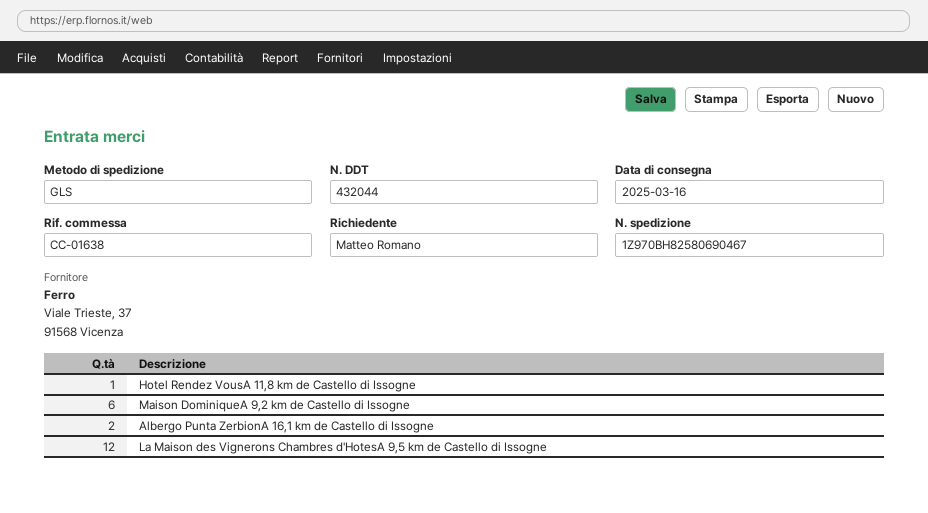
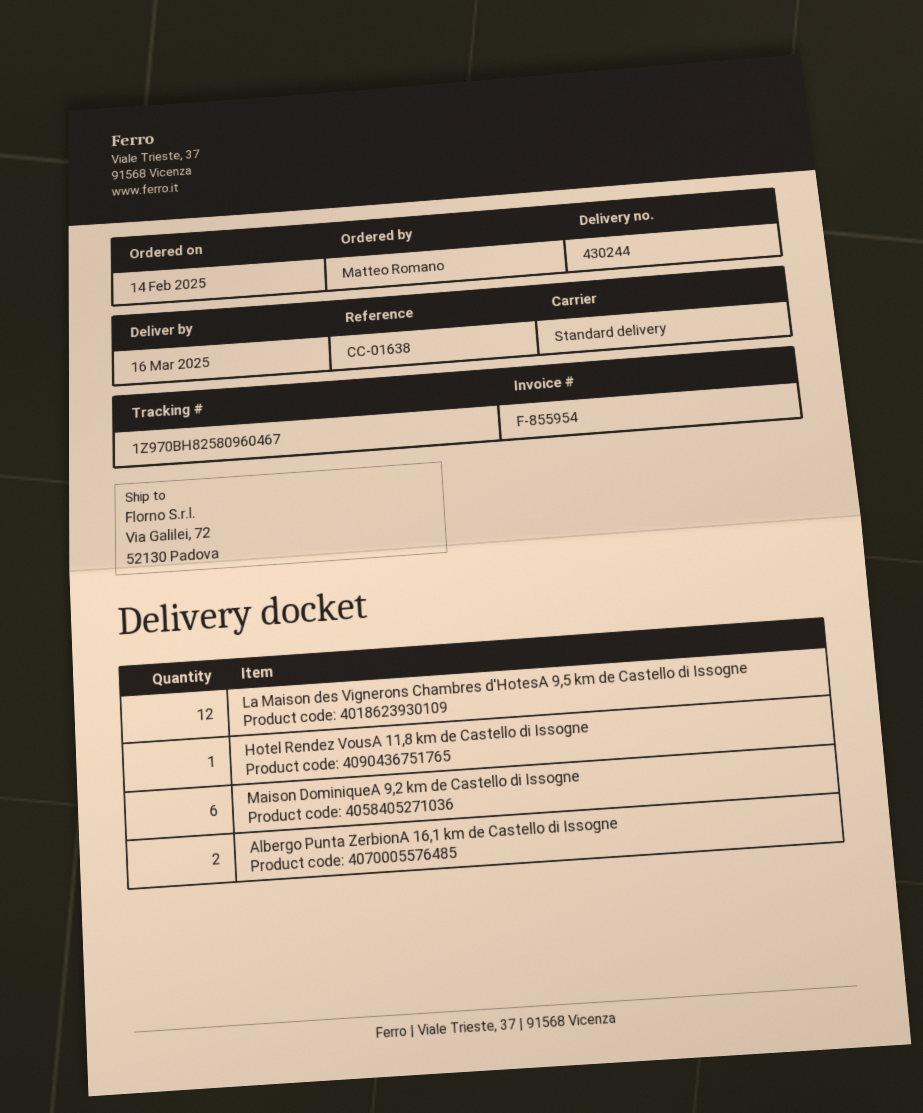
delivery note number: 432044 -> 430244
shipping method: GLS -> standard
tracking number: 1Z970BH82580690467 -> 1Z970BH82580960467

